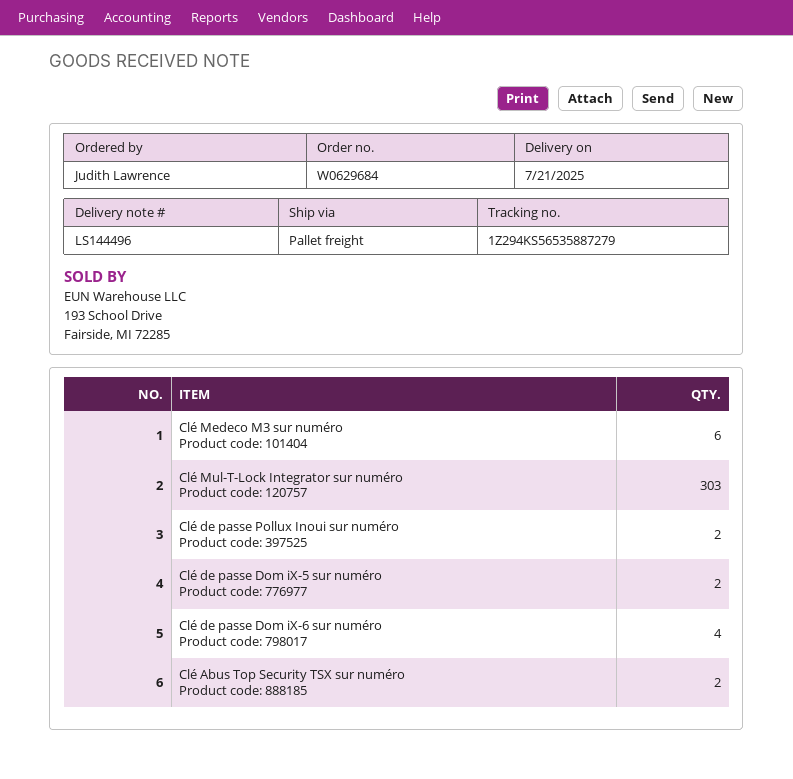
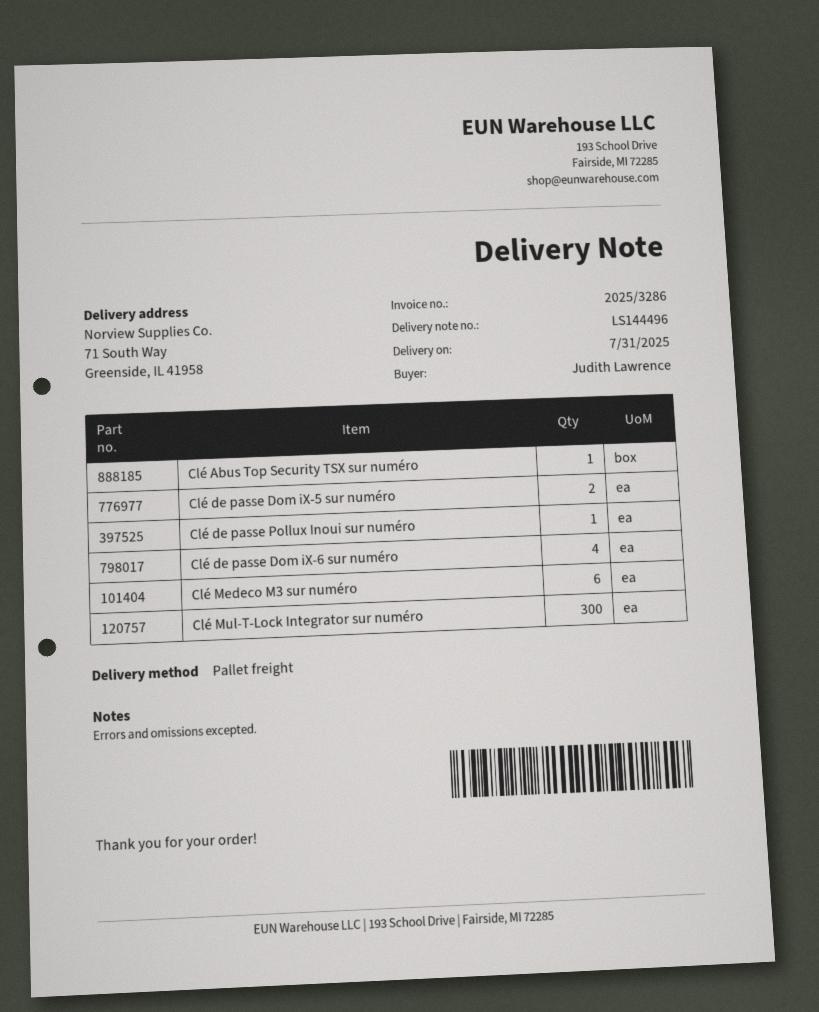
delivery date: 2025-07-21 -> 2025-07-31
Clé Mul-T-Lock Integrator sur numéro: 303 -> 300
Clé de passe Pollux Inoui sur numéro: 2 -> 1
Clé Abus Top Security TSX sur numéro: 2 -> 1

